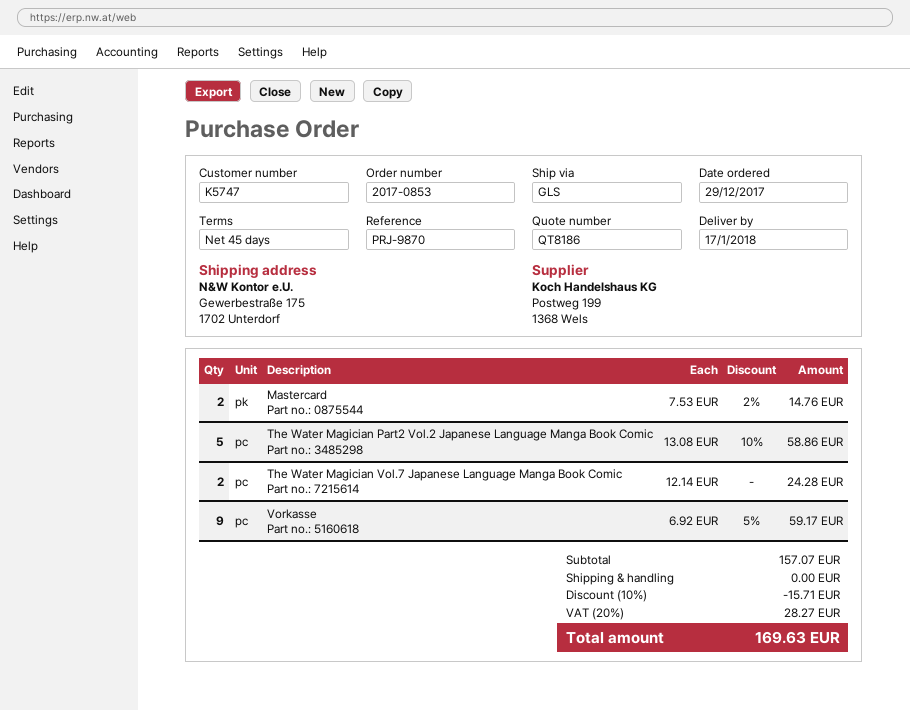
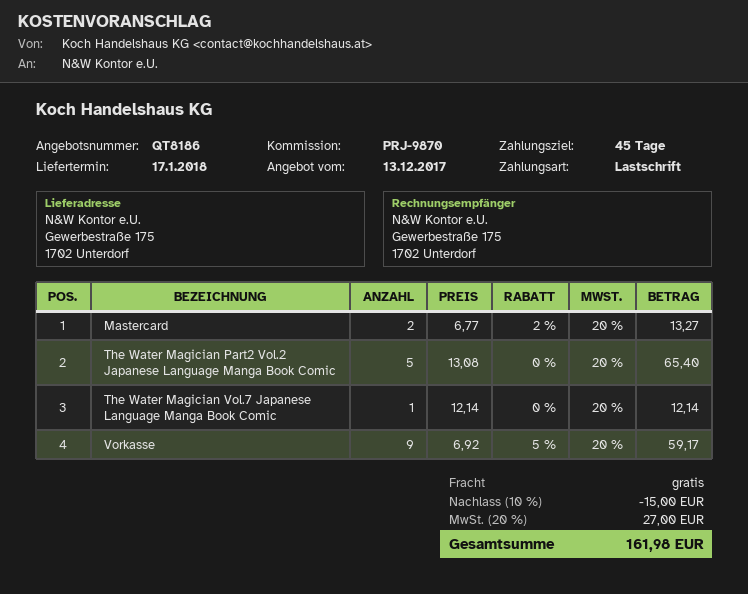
Mastercard: 2 x 7.53 - 2% = 14.76 -> 2 x 6.77 - 2% = 13.27
The Water Magician Part2 Vol.2 Japanese Language Manga Book Comic: 5 x 13.08 - 10% = 58.86 -> 5 x 13.08 = 65.40
The Water Magician Vol.7 Japanese Language Manga Book Comic: 2 x 12.14 = 24.28 -> 1 x 12.14 = 12.14
discount: 10% = 15.71 -> 10% = 15.00
tax: 20% = 28.27 -> 20% = 27.00
total: 169.63 -> 161.98

